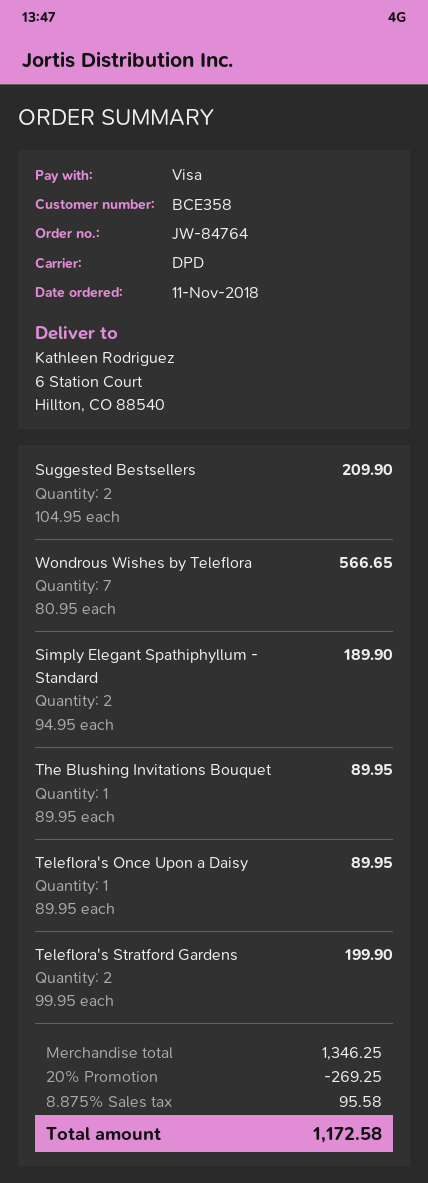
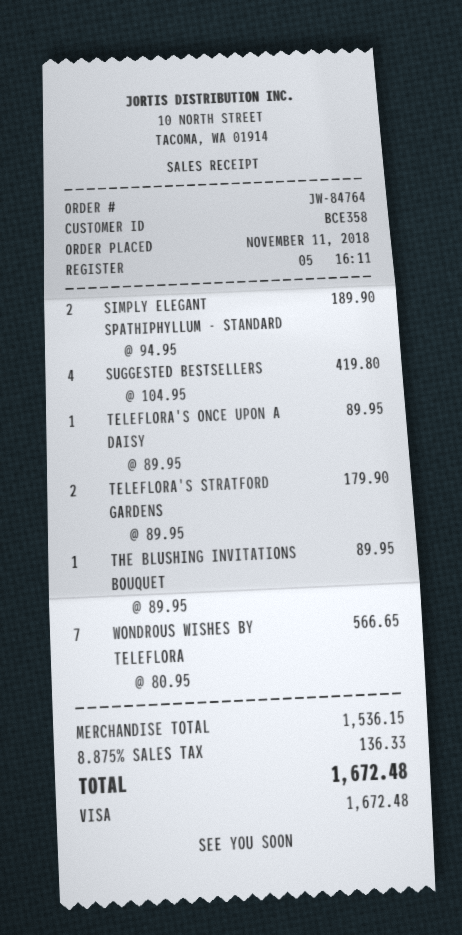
Suggested Bestsellers: 2 x 104.95 = 209.90 -> 4 x 104.95 = 419.80
Teleflora's Stratford Gardens: 2 x 99.95 = 199.90 -> 2 x 89.95 = 179.90
subtotal: 1346.25 -> 1536.15
discount: 20% = 269.25 -> none
tax: 8.875% = 95.58 -> 8.875% = 136.33
total: 1172.58 -> 1672.48

